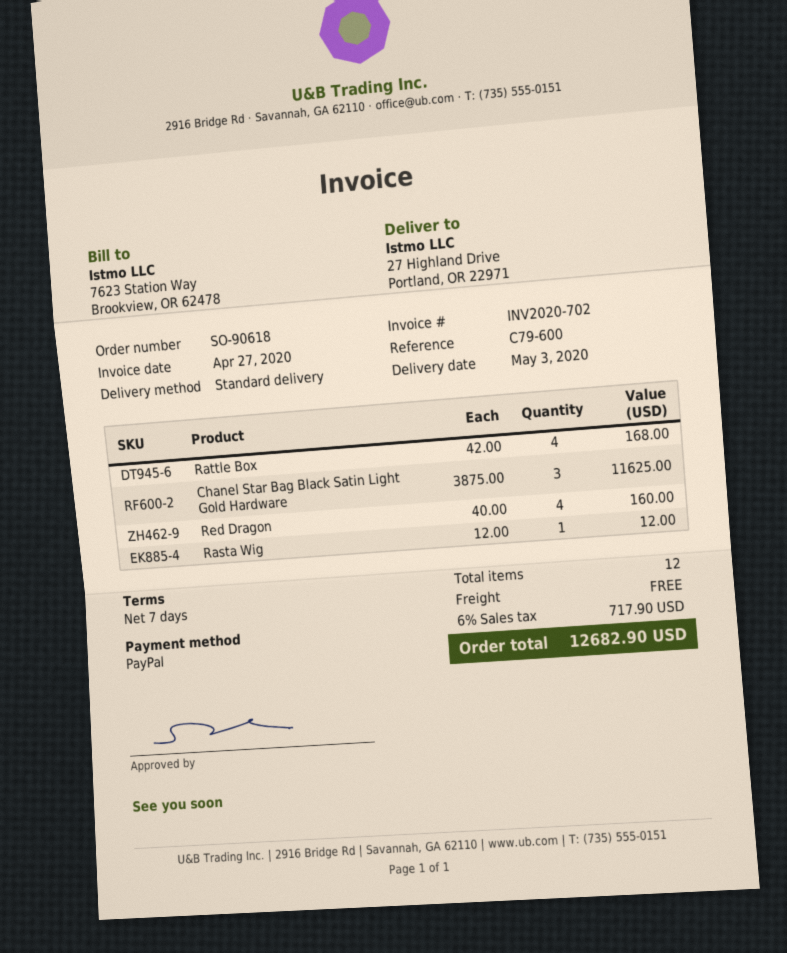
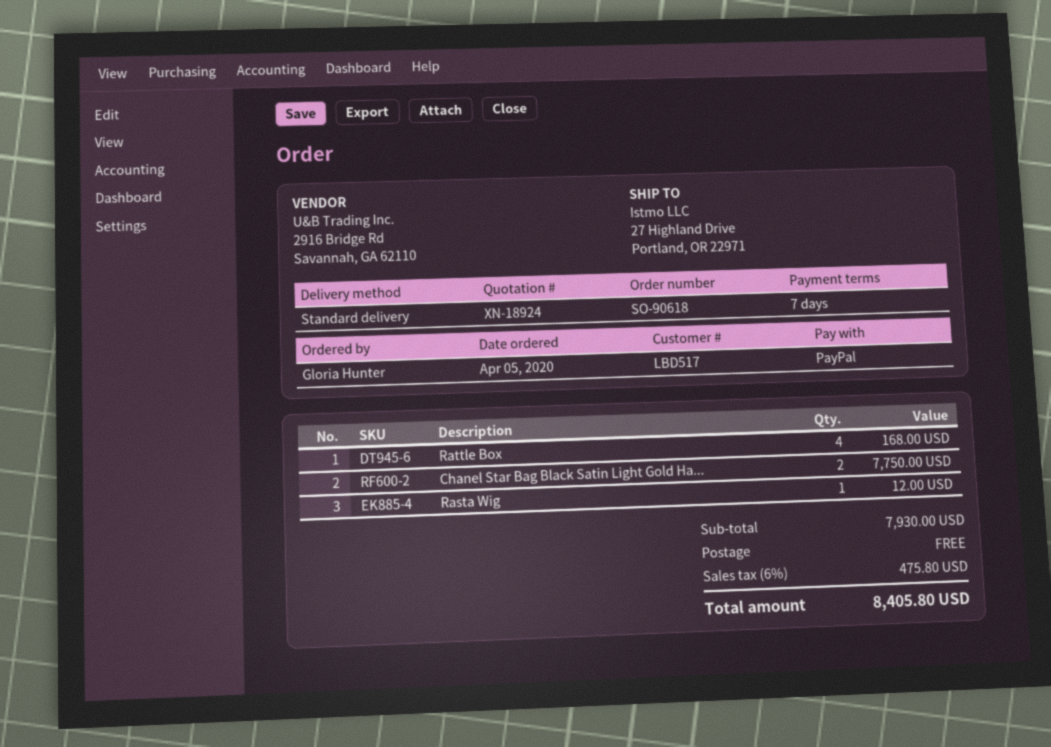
Chanel Star Bag Black Satin Light Gold Hardware: 3 for 11625.00 -> 2 for 7750.00
Red Dragon: 4 for 160.00 -> none
tax: 6% = 717.90 -> 6% = 475.80
total: 12682.90 -> 8405.80

